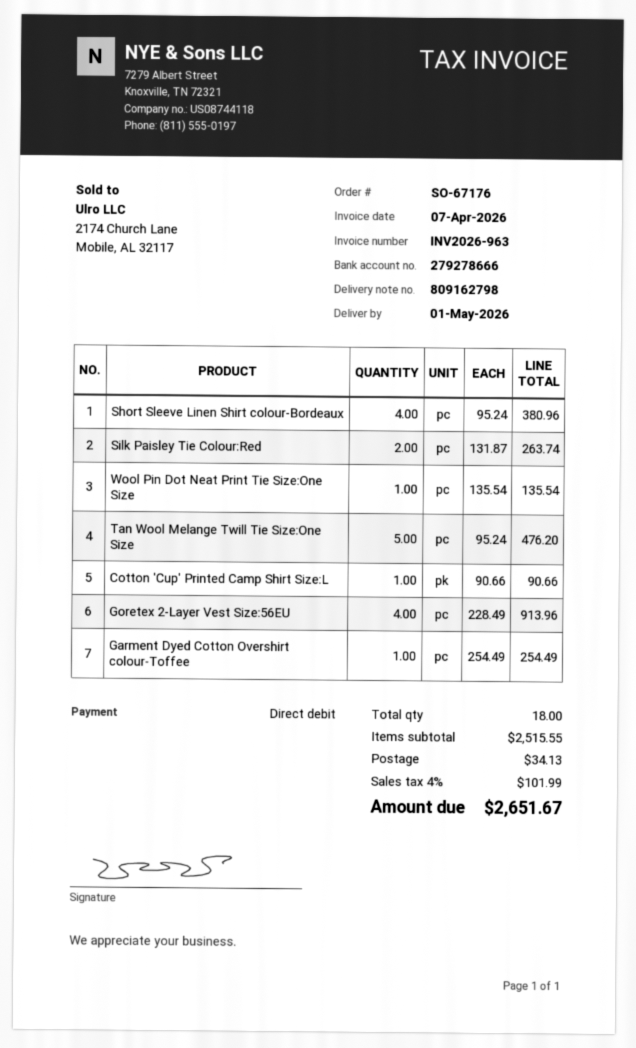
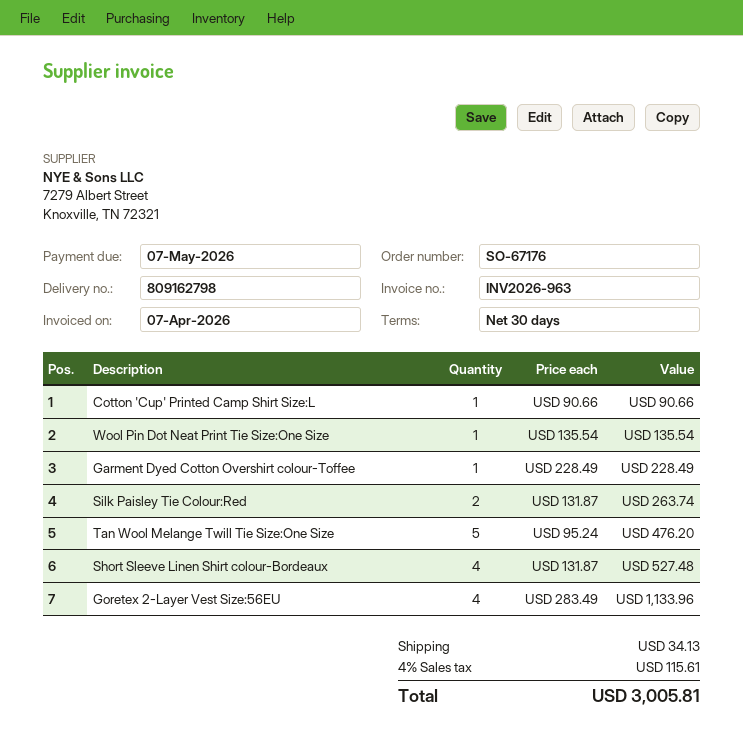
Short Sleeve Linen Shirt colour-Bordeaux: 4 x 95.24 = 380.96 -> 4 x 131.87 = 527.48
Goretex 2-Layer Vest Size:56EU: 4 x 228.49 = 913.96 -> 4 x 283.49 = 1133.96
Garment Dyed Cotton Overshirt colour-Toffee: 1 x 254.49 = 254.49 -> 1 x 228.49 = 228.49
tax: 4% = 101.99 -> 4% = 115.61
total: 2651.67 -> 3005.81

